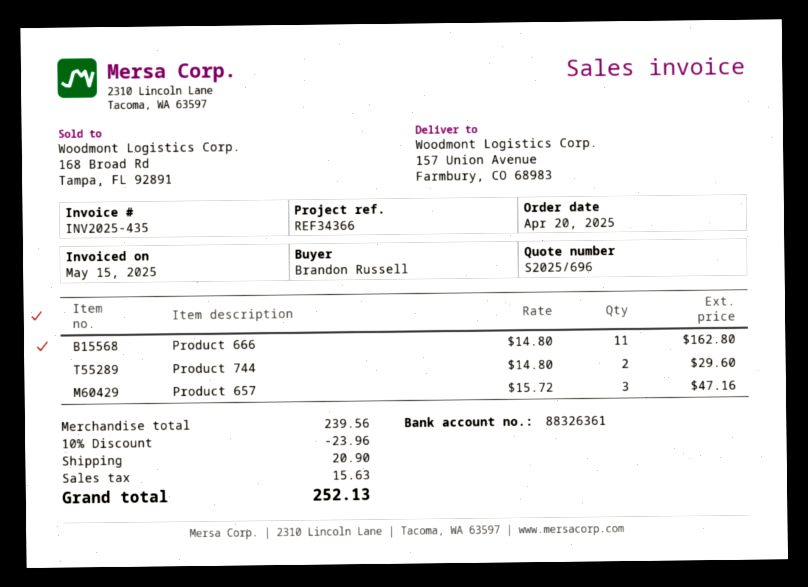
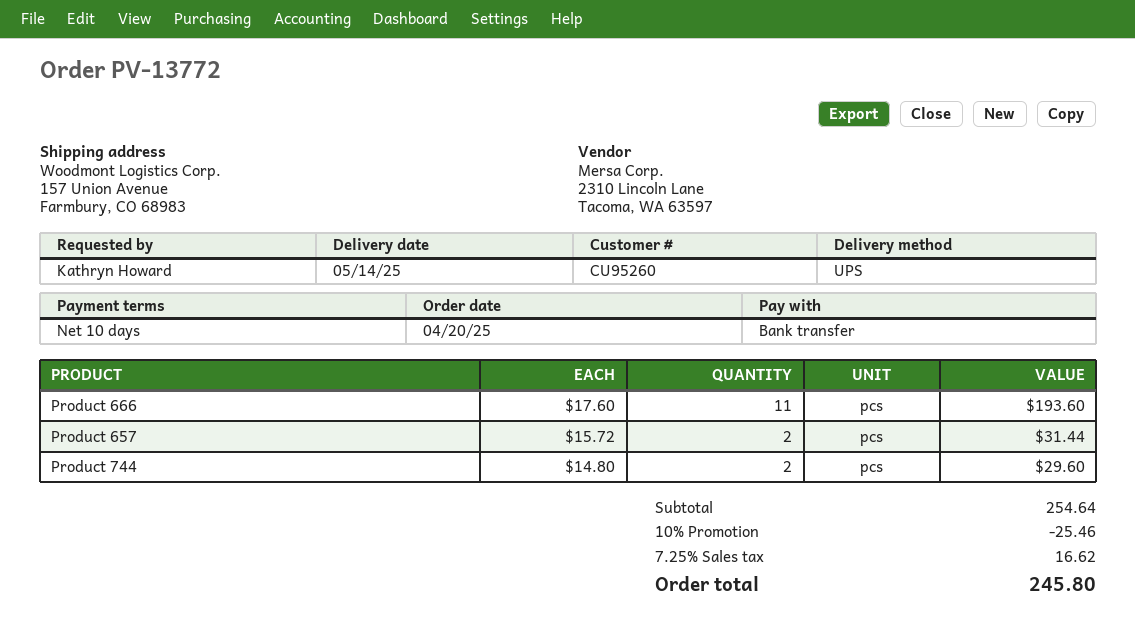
ordered by: Brandon Russell -> Kathryn Howard
Product 666: 11 x 14.80 = 162.80 -> 11 x 17.60 = 193.60
Product 657: 3 x 15.72 = 47.16 -> 2 x 15.72 = 31.44
subtotal: 239.56 -> 254.64
discount: 10% = 23.96 -> 10% = 25.46
shipping: 20.90 -> none
tax: 15.63 -> 16.62
total: 252.13 -> 245.80

